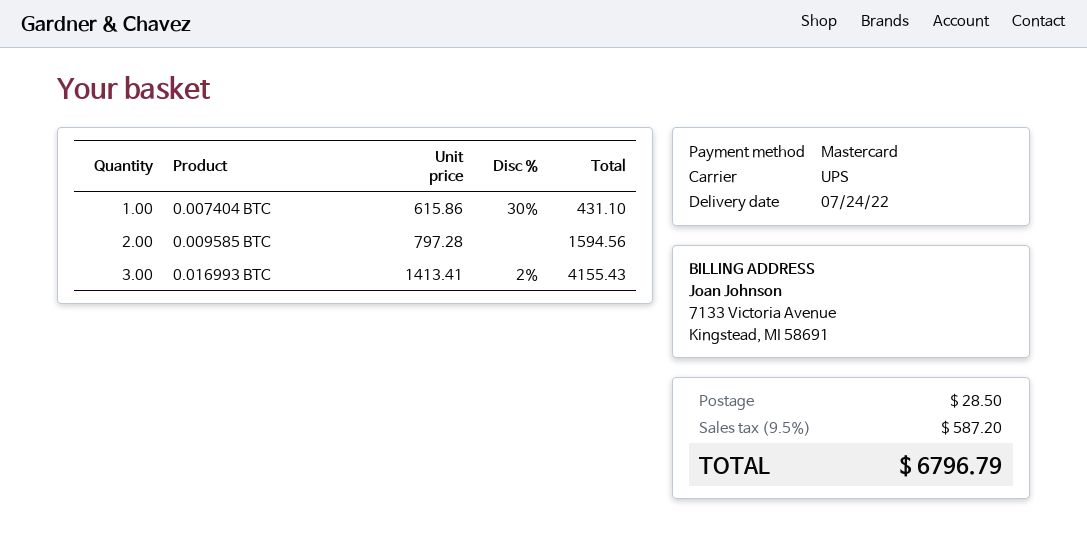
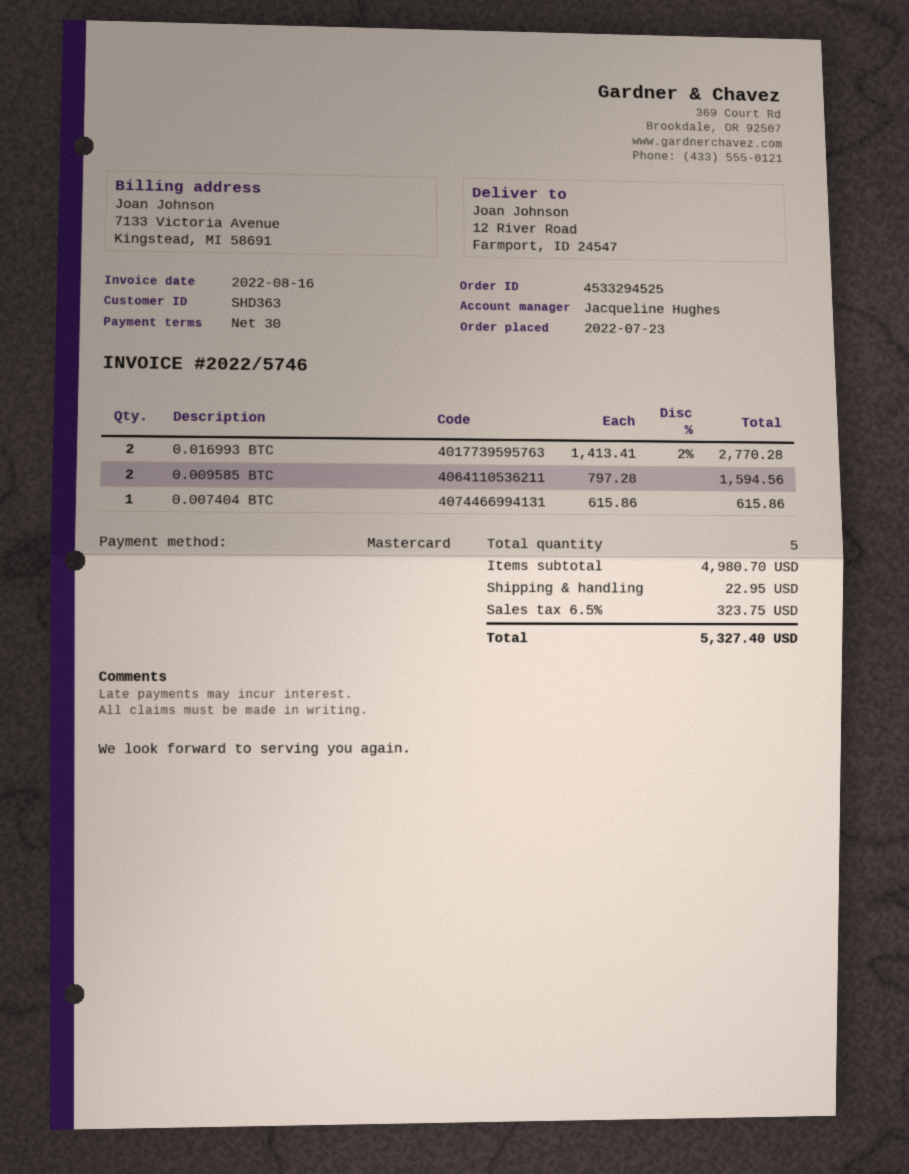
0.007404 BTC: 1 x 615.86 - 30% = 431.10 -> 1 x 615.86 = 615.86
0.016993 BTC: 3 x 1413.41 - 2% = 4155.43 -> 2 x 1413.41 - 2% = 2770.28
shipping: 28.50 -> 22.95
tax: 9.5% = 587.20 -> 6.5% = 323.75
total: 6796.79 -> 5327.40

